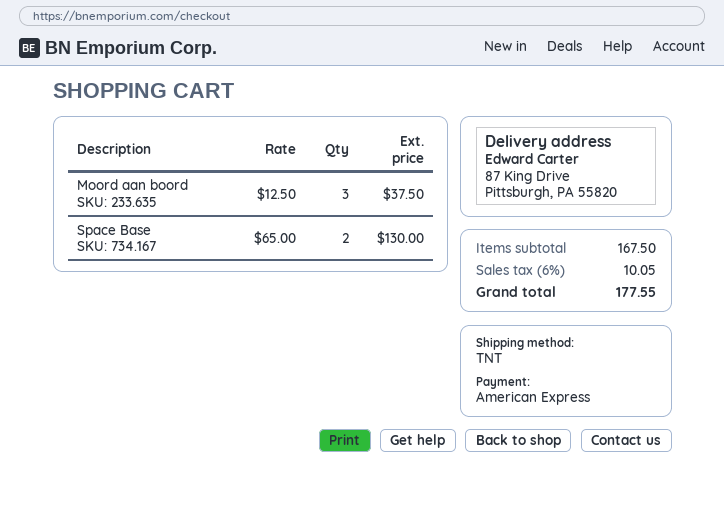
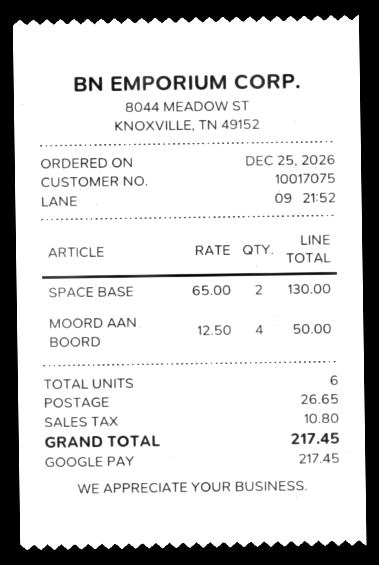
payment method: American Express -> Google Pay
Moord aan boord: 3 x 12.50 = 37.50 -> 4 x 12.50 = 50.00
shipping: none -> 26.65
tax: 10.05 -> 10.80
total: 177.55 -> 217.45

